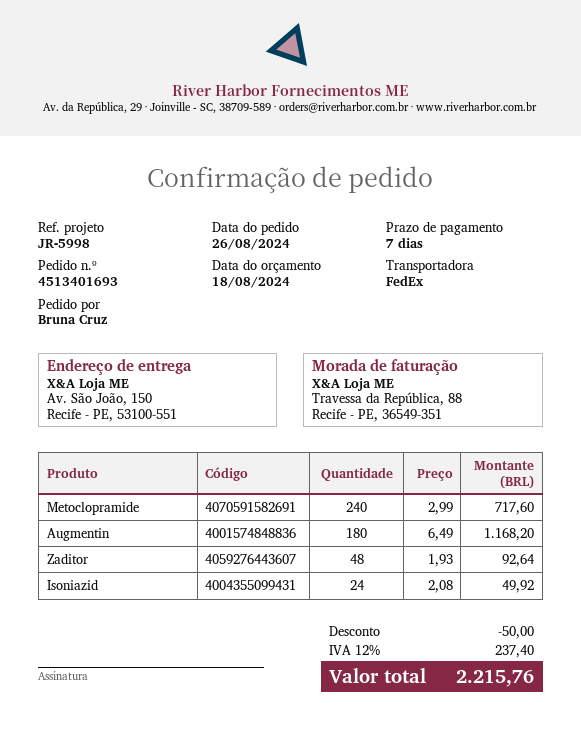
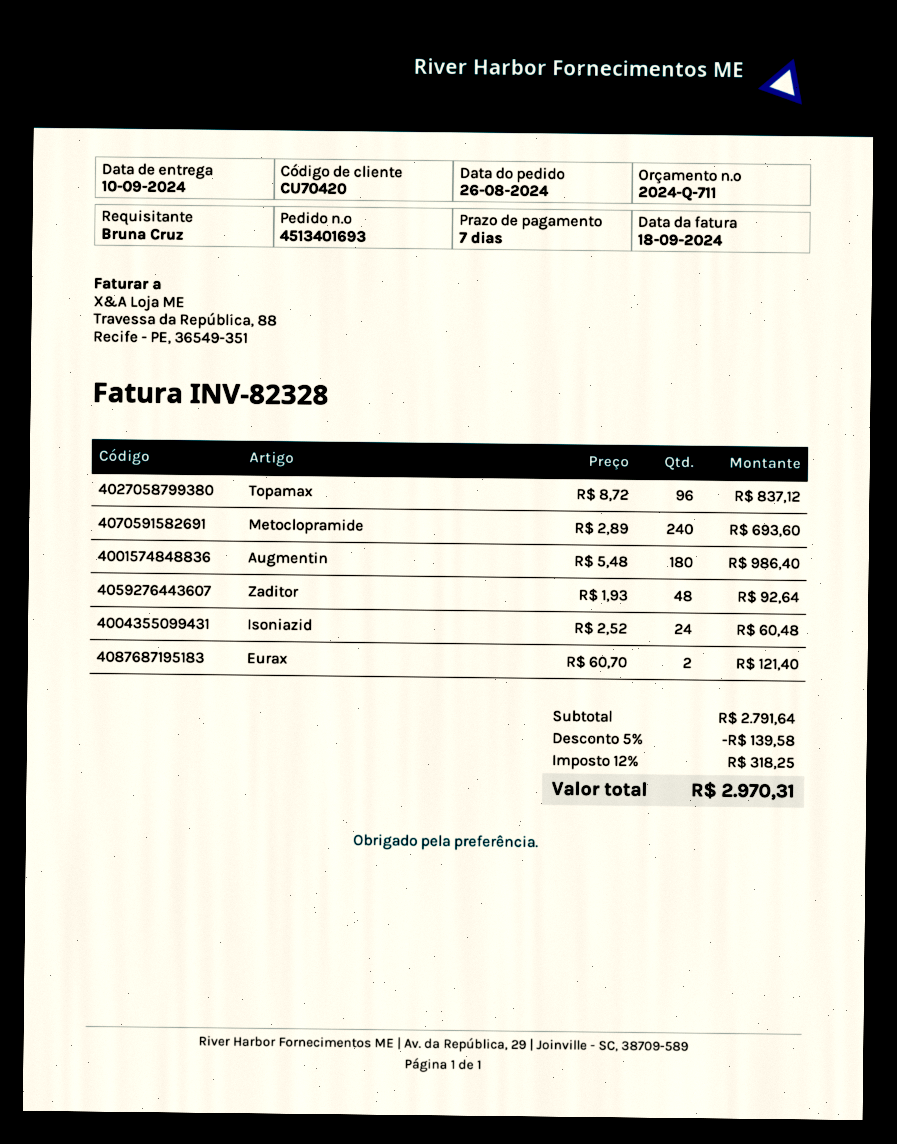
Metoclopramide: 240 x 2.99 = 717.60 -> 240 x 2.89 = 693.60
Augmentin: 180 x 6.49 = 1168.20 -> 180 x 5.48 = 986.40
Isoniazid: 24 x 2.08 = 49.92 -> 24 x 2.52 = 60.48
Topamax: none -> 96 x 8.72 = 837.12
Eurax: none -> 2 x 60.70 = 121.40
discount: 50.00 -> 139.58
tax: 12% = 237.40 -> 12% = 318.25
total: 2215.76 -> 2970.31

